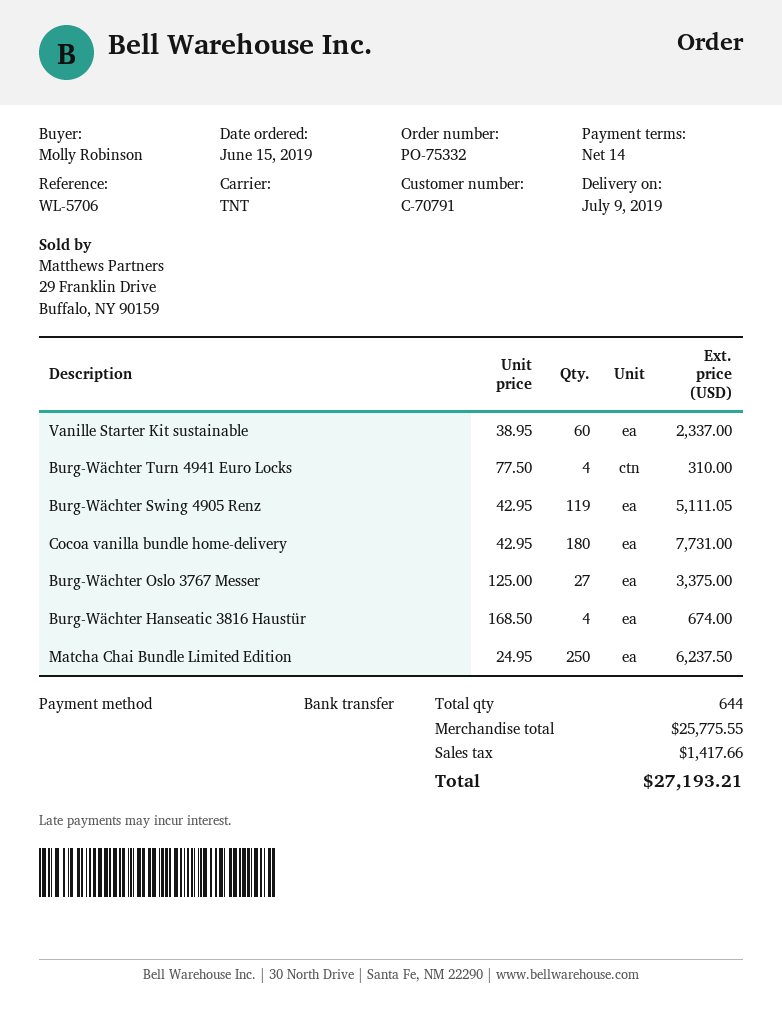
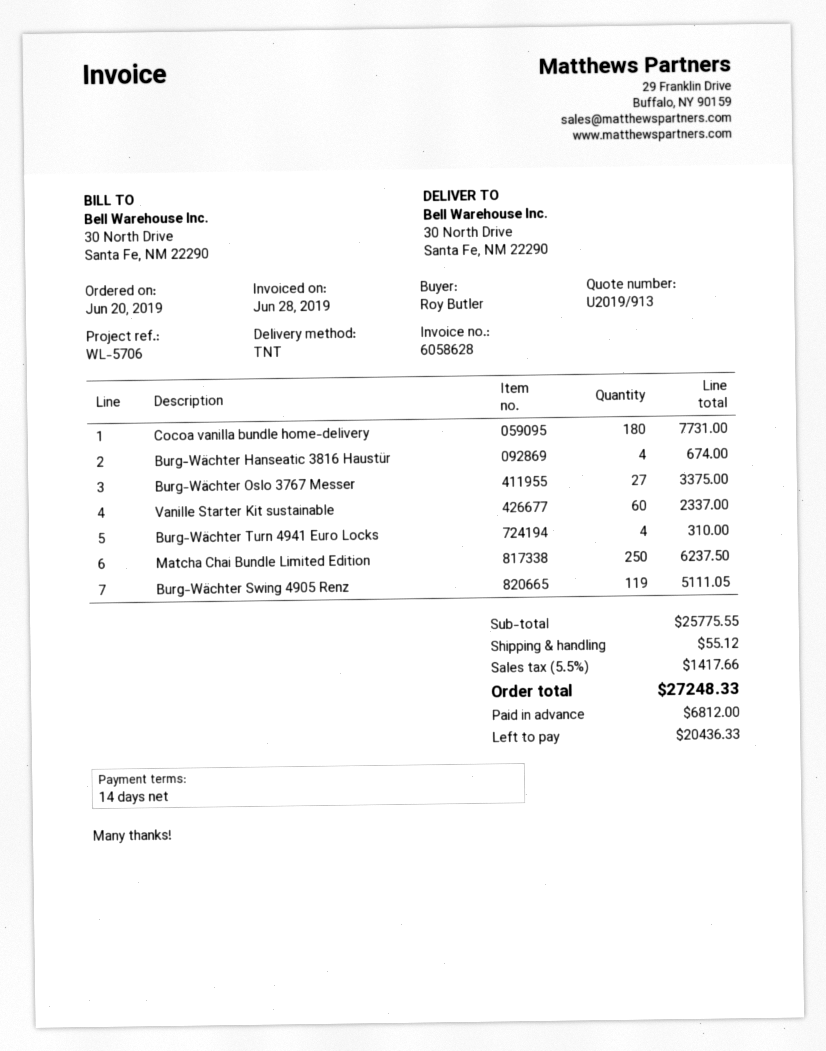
order date: 2019-06-15 -> 2019-06-20
ordered by: Molly Robinson -> Roy Butler
shipping: none -> 55.12
total: 27193.21 -> 27248.33

